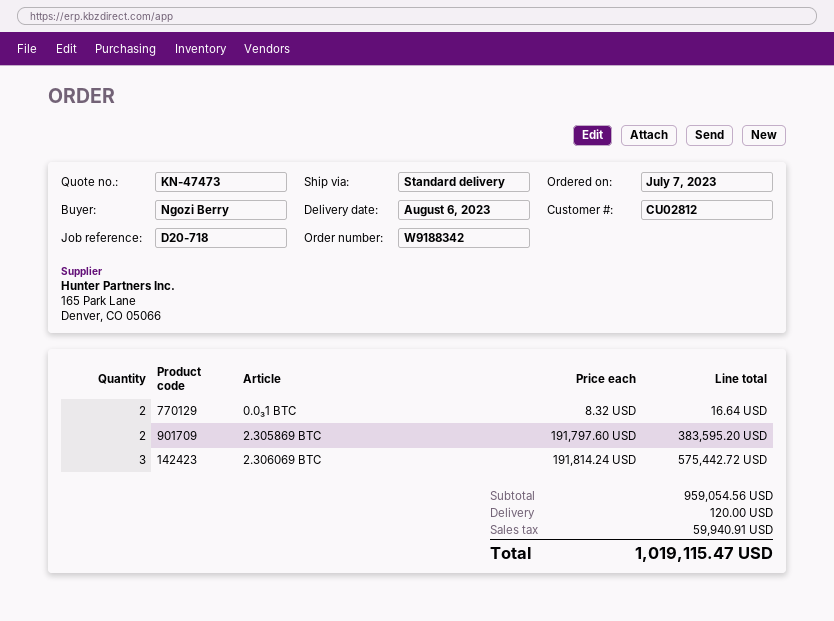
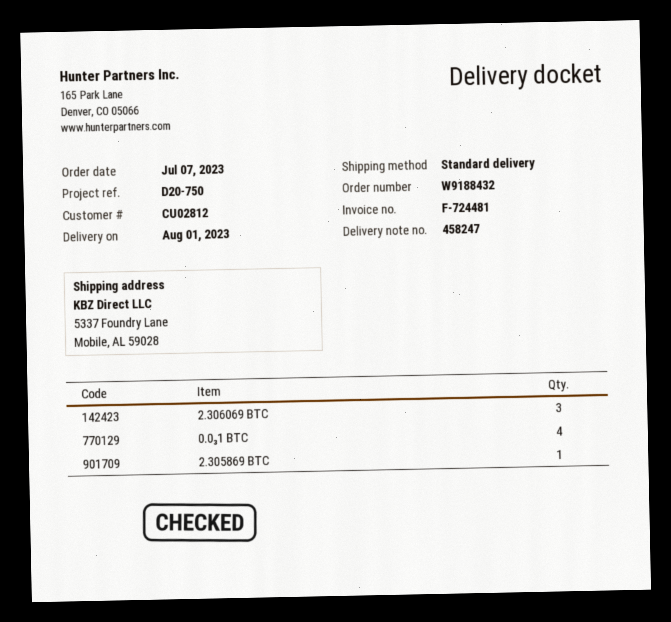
order number: W9188342 -> W9188432
delivery date: 2023-08-06 -> 2023-08-01
reference: D20-718 -> D20-750
0.0₃1 BTC: 2 -> 4
2.305869 BTC: 2 -> 1

